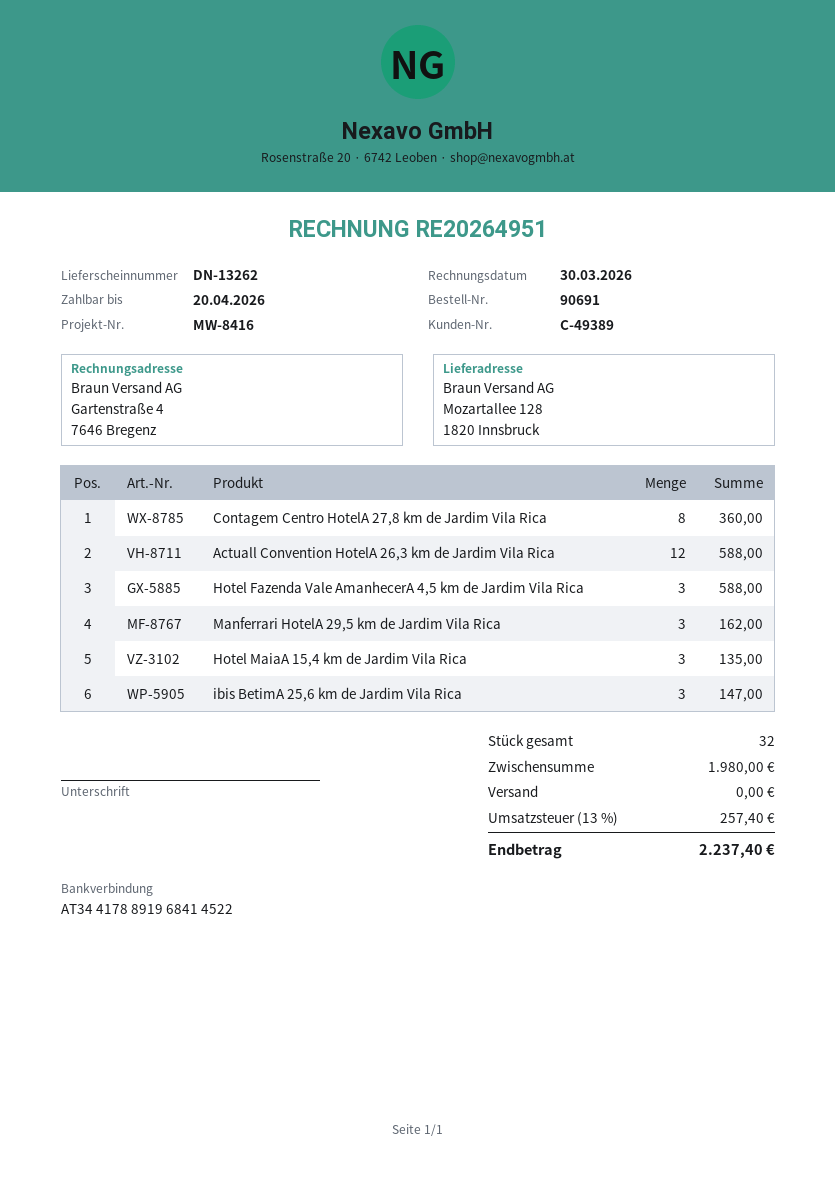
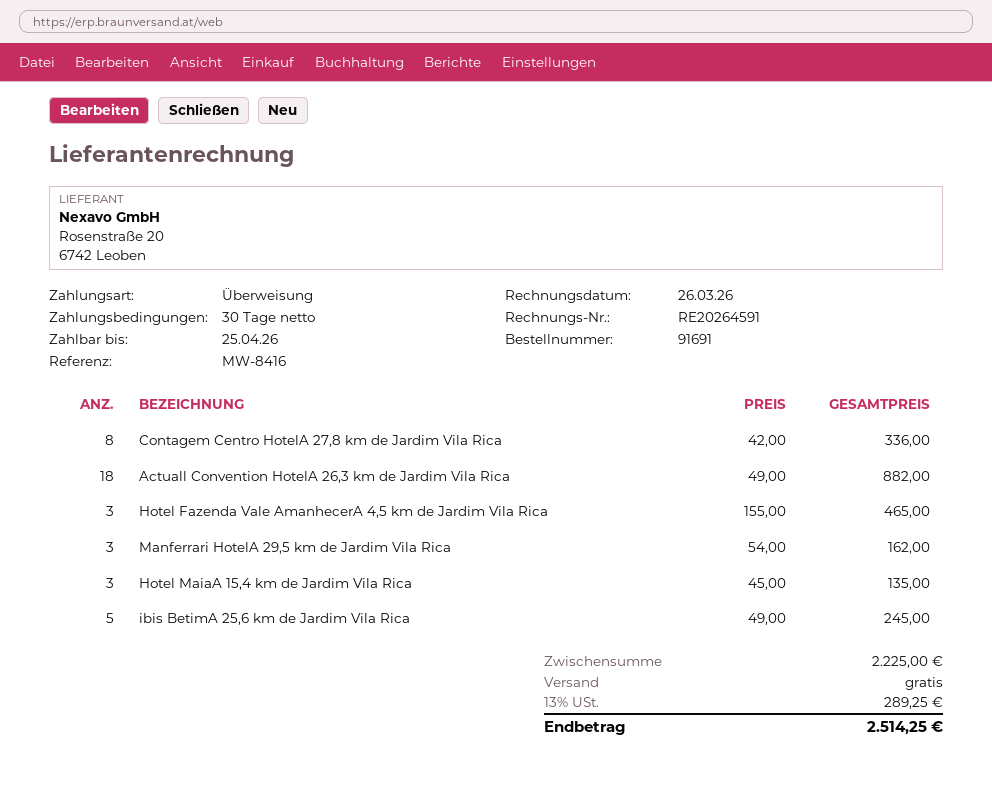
order number: 90691 -> 91691
invoice number: RE20264951 -> RE20264591
invoice date: 2026-03-30 -> 2026-03-26
due date: 2026-04-20 -> 2026-04-25
Contagem Centro HotelA 27,8 km de Jardim Vila Rica: 8 for 360.00 -> 8 for 336.00
Actuall Convention HotelA 26,3 km de Jardim Vila Rica: 12 for 588.00 -> 18 for 882.00
Hotel Fazenda Vale AmanhecerA 4,5 km de Jardim Vila Rica: 3 for 588.00 -> 3 for 465.00
ibis BetimA 25,6 km de Jardim Vila Rica: 3 for 147.00 -> 5 for 245.00
subtotal: 1980.00 -> 2225.00
tax: 13% = 257.40 -> 13% = 289.25
total: 2237.40 -> 2514.25

